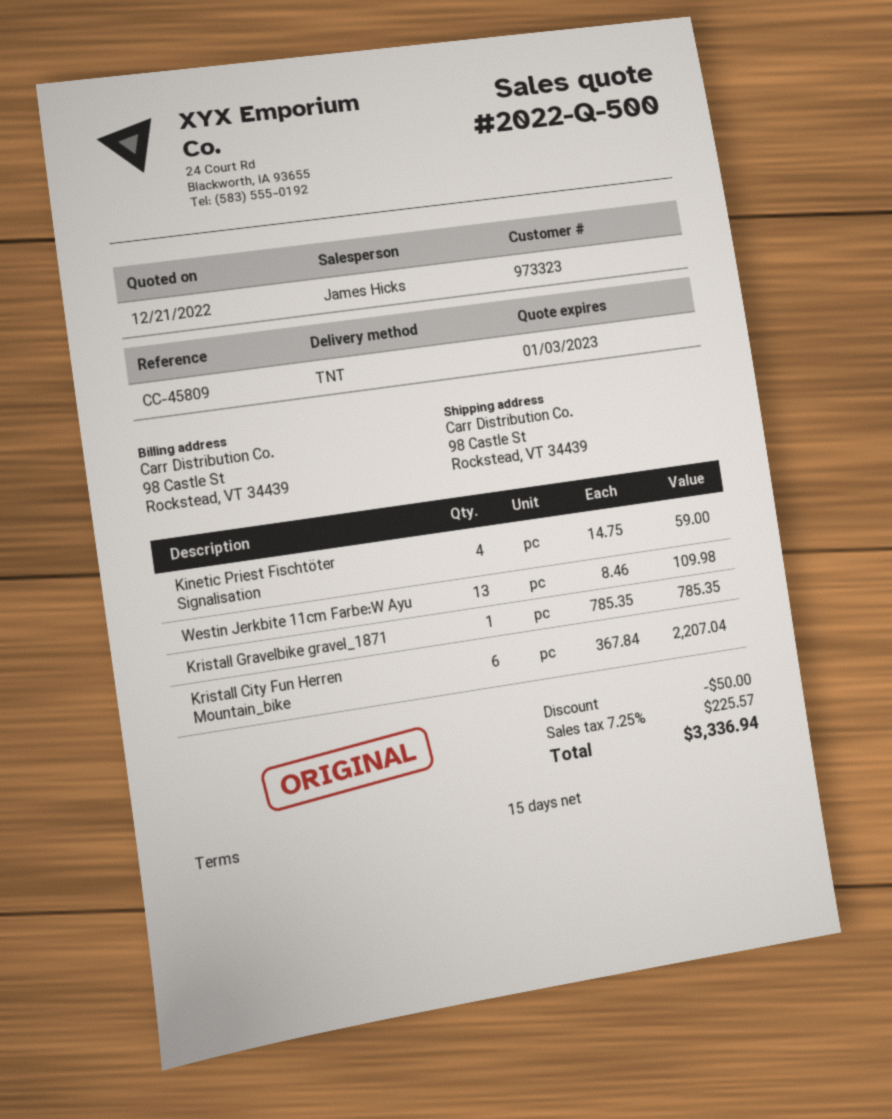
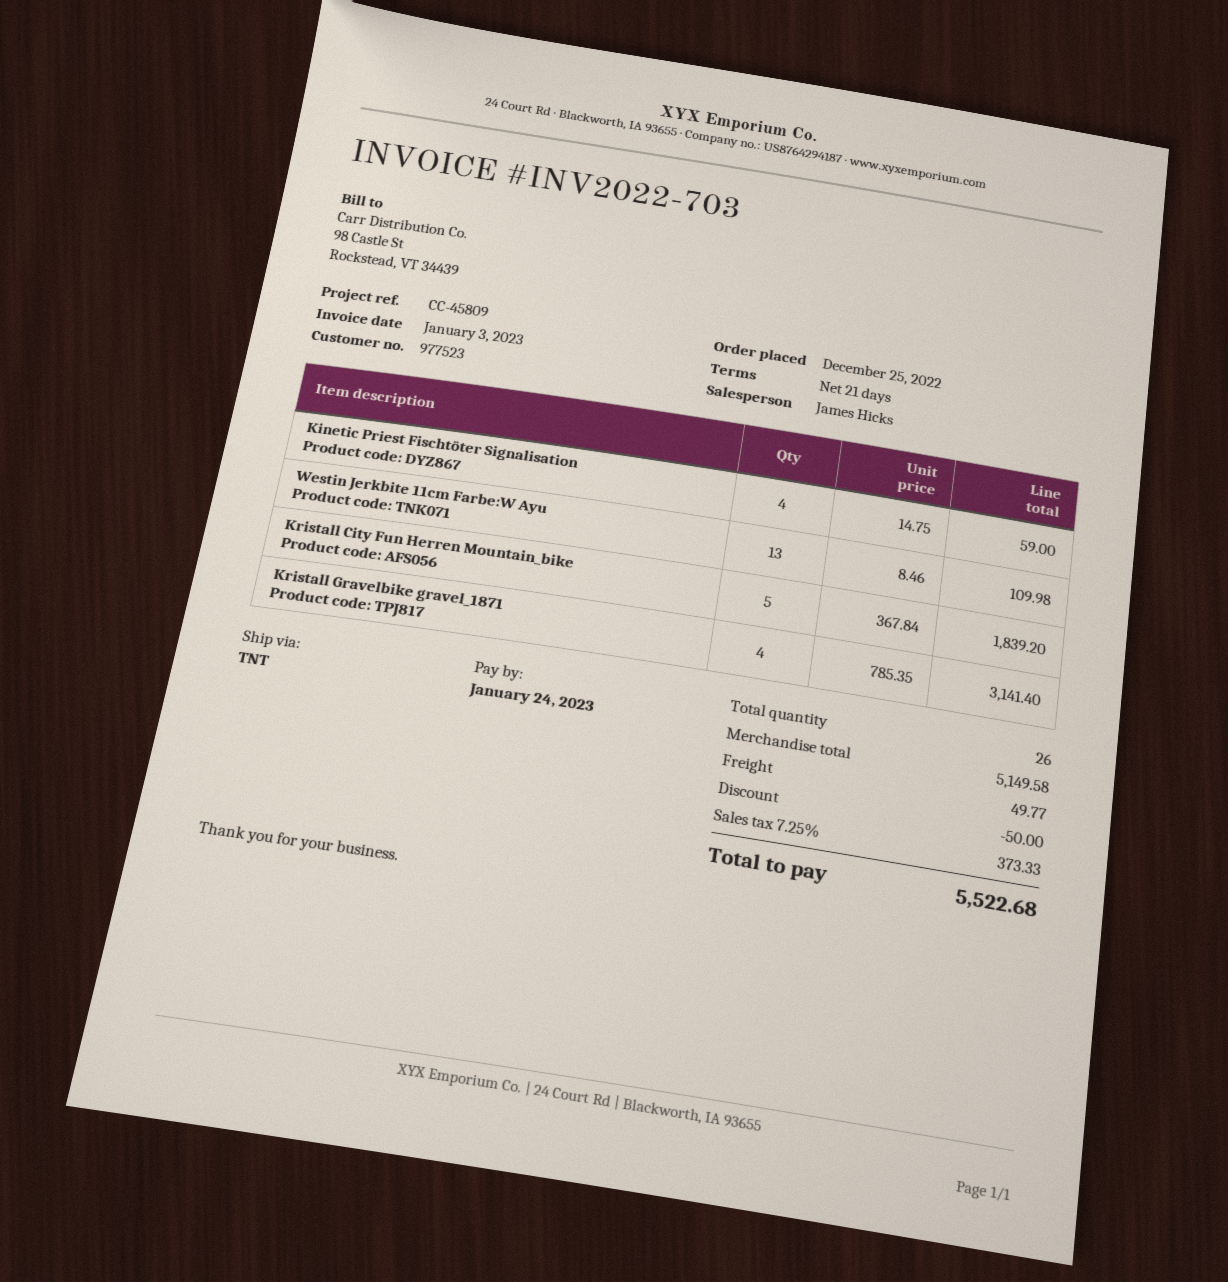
payment terms: 15 days -> 21 days
customer number: 973323 -> 977523
Kristall Gravelbike gravel_1871: 1 x 785.35 = 785.35 -> 4 x 785.35 = 3141.40
Kristall City Fun Herren Mountain_bike: 6 x 367.84 = 2207.04 -> 5 x 367.84 = 1839.20
shipping: none -> 49.77
tax: 7.25% = 225.57 -> 7.25% = 373.33
total: 3336.94 -> 5522.68

